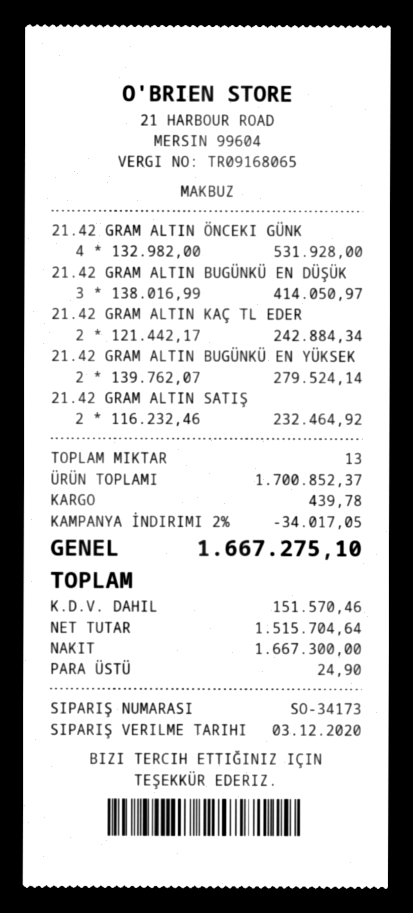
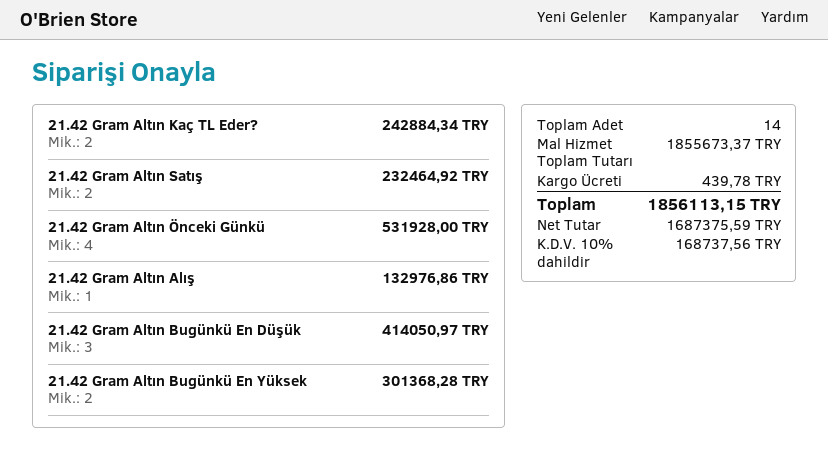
21.42 GRAM ALTIN BUGÜNKÜ EN YÜKSEK: 2 for 279524.14 -> 2 for 301368.28
21.42 Gram Altın Alış: none -> 1 for 132976.86
total quantity: 13 -> 14
subtotal: 1700852.37 -> 1855673.37
discount: 2% = 34017.05 -> none
net: 1515704.64 -> 1687375.59
tax: 151570.46 -> 168737.56
total: 1667275.10 -> 1856113.15

